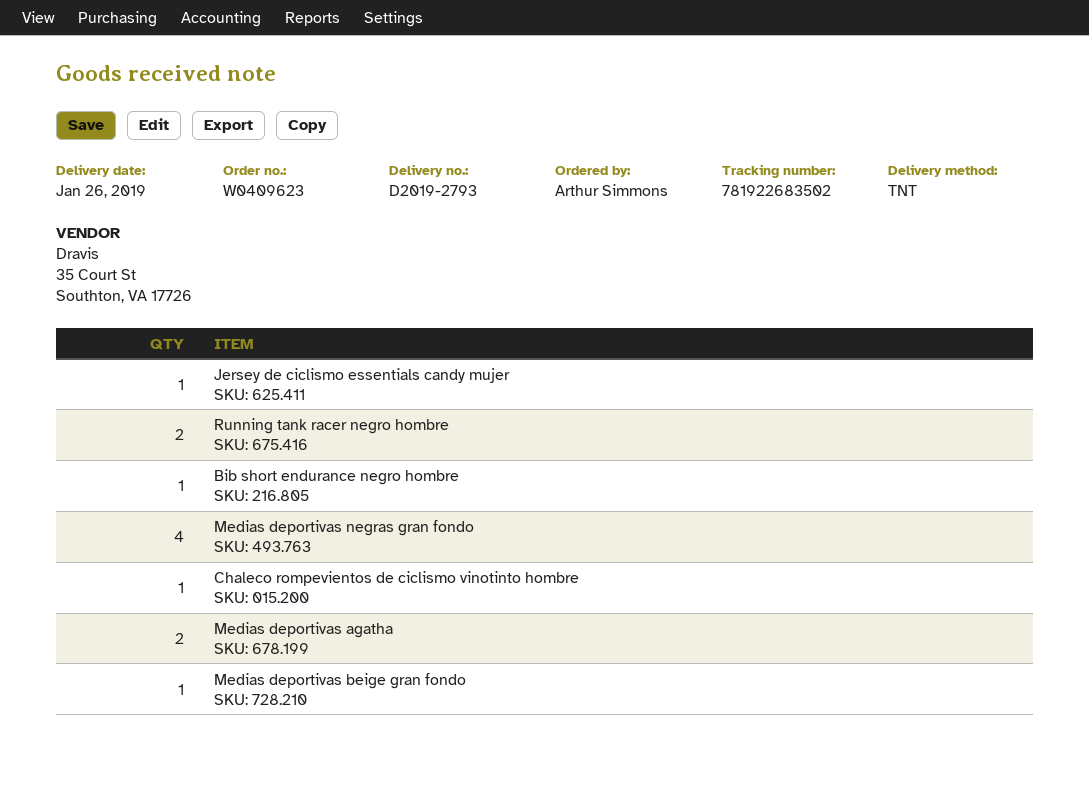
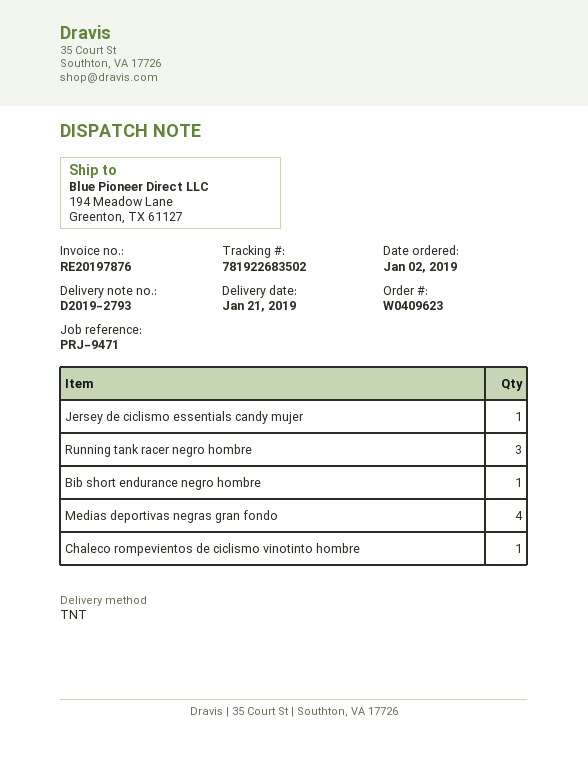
delivery date: 2019-01-26 -> 2019-01-21
Running tank racer negro hombre: 2 -> 3
Medias deportivas agatha: 2 -> none
Medias deportivas beige gran fondo: 1 -> none

